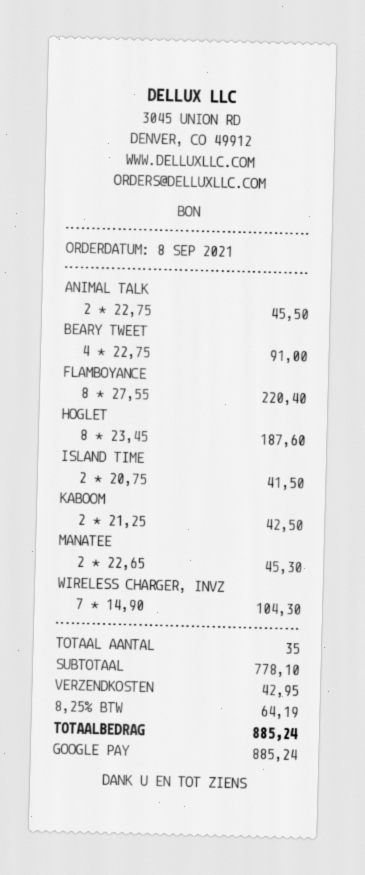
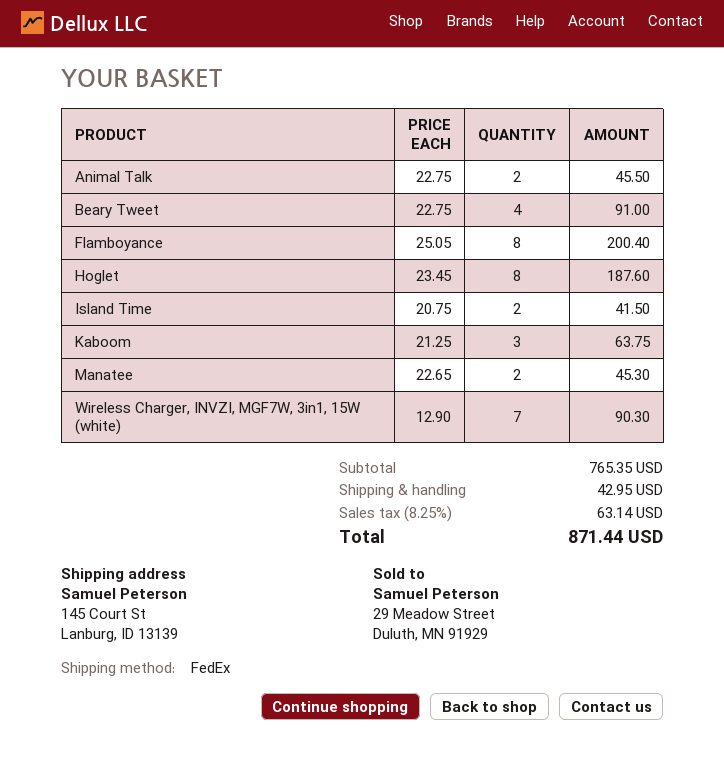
FLAMBOYANCE: 8 x 27.55 = 220.40 -> 8 x 25.05 = 200.40
KABOOM: 2 x 21.25 = 42.50 -> 3 x 21.25 = 63.75
WIRELESS CHARGER, INVZ: 7 x 14.90 = 104.30 -> 7 x 12.90 = 90.30
subtotal: 778.10 -> 765.35
tax: 8.25% = 64.19 -> 8.25% = 63.14
total: 885.24 -> 871.44

